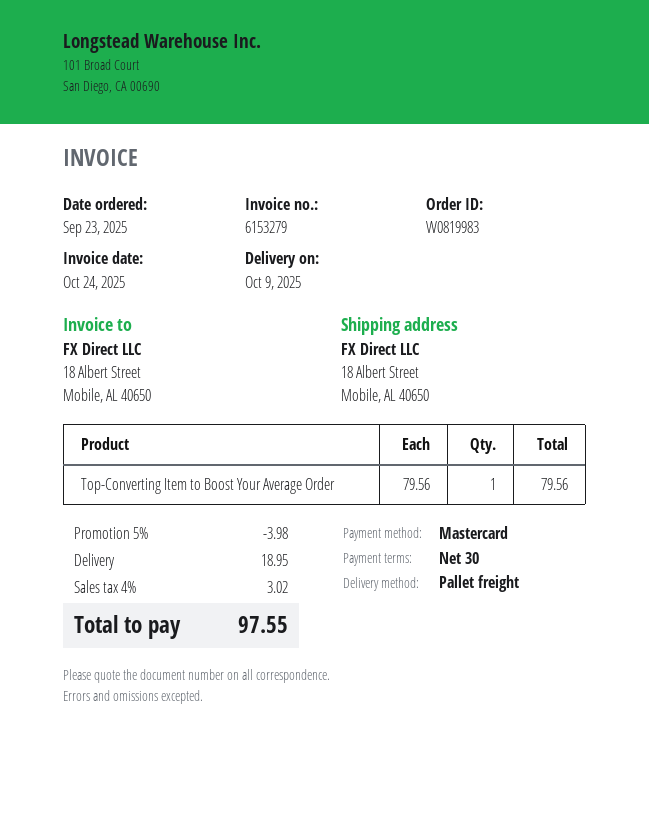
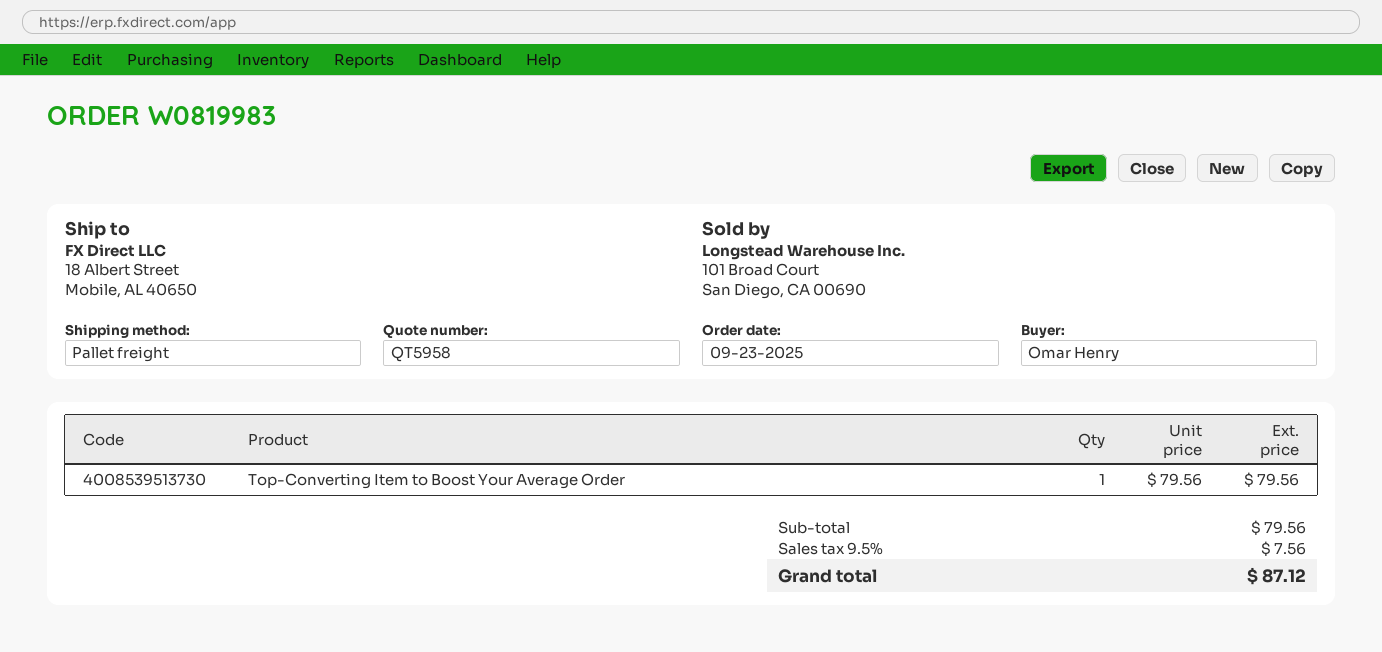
discount: 5% = 3.98 -> none
shipping: 18.95 -> none
tax: 4% = 3.02 -> 9.5% = 7.56
total: 97.55 -> 87.12

